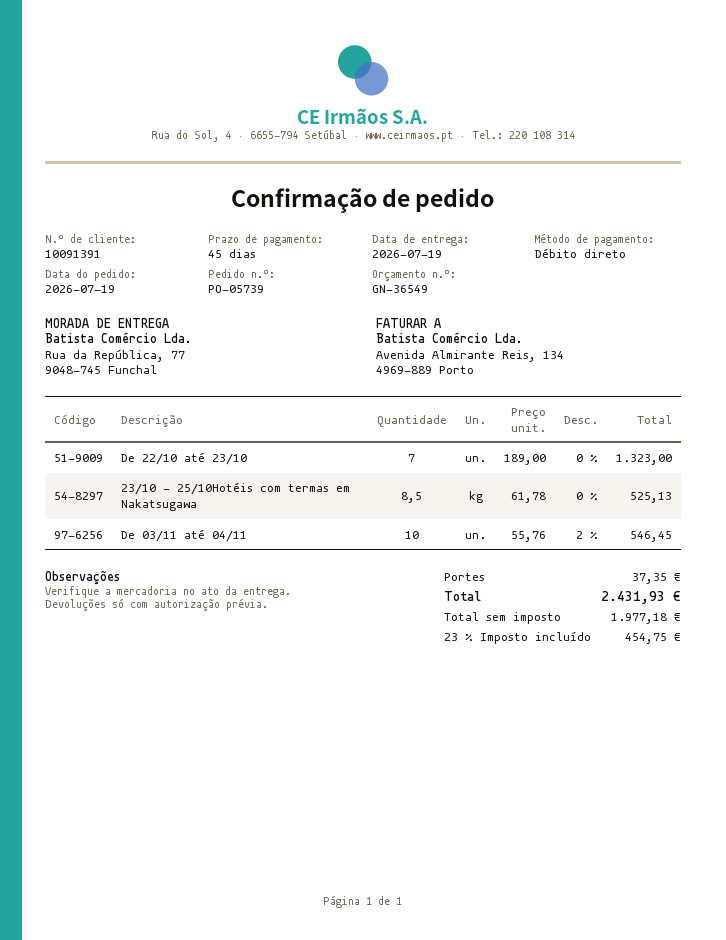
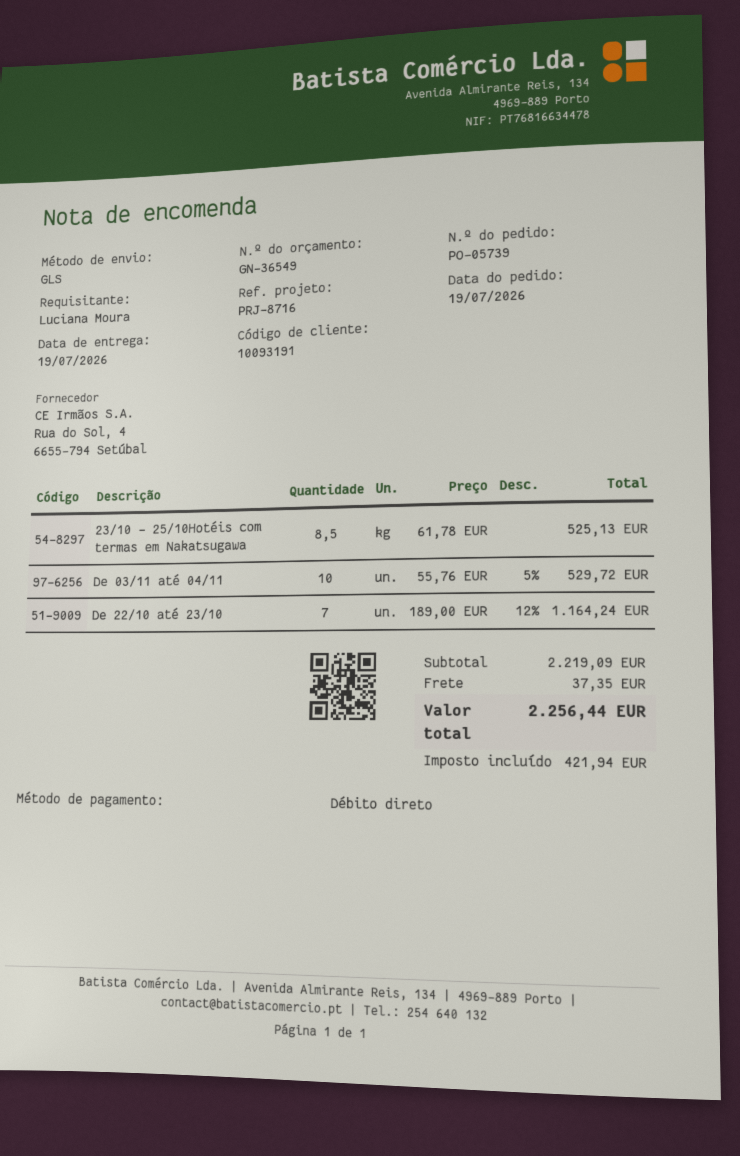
customer number: 10091391 -> 10093191
De 22/10 até 23/10: 7 x 189.00 = 1323.00 -> 7 x 189.00 - 12% = 1164.24
De 03/11 até 04/11: 10 x 55.76 - 2% = 546.45 -> 10 x 55.76 - 5% = 529.72
tax: 454.75 -> 421.94
total: 2431.93 -> 2256.44

